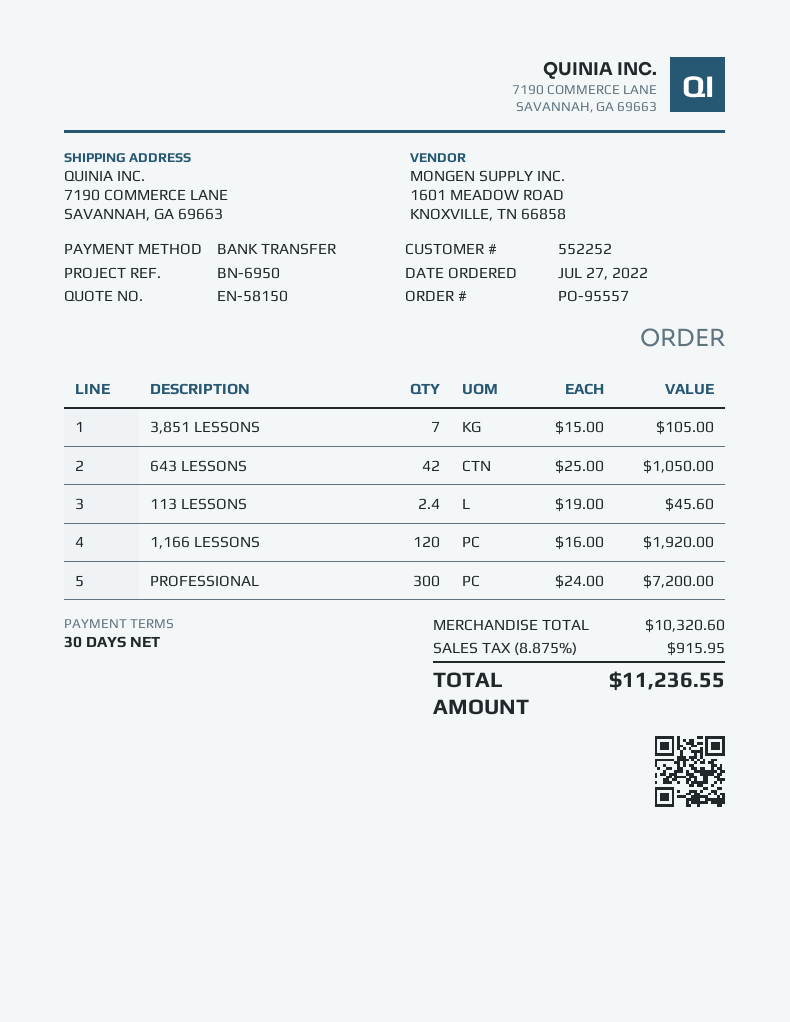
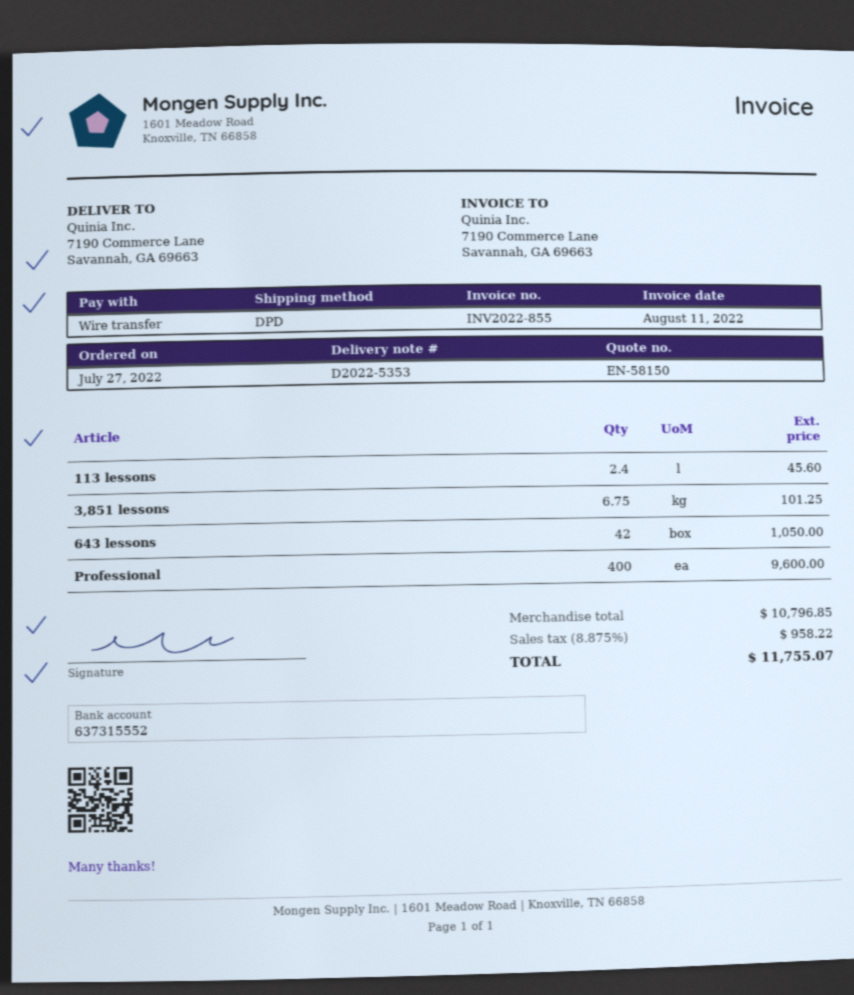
3,851 LESSONS: 7 for 105.00 -> 6.75 for 101.25
1,166 LESSONS: 120 for 1920.00 -> none
PROFESSIONAL: 300 for 7200.00 -> 400 for 9600.00
subtotal: 10320.60 -> 10796.85
tax: 8.875% = 915.95 -> 8.875% = 958.22
total: 11236.55 -> 11755.07

